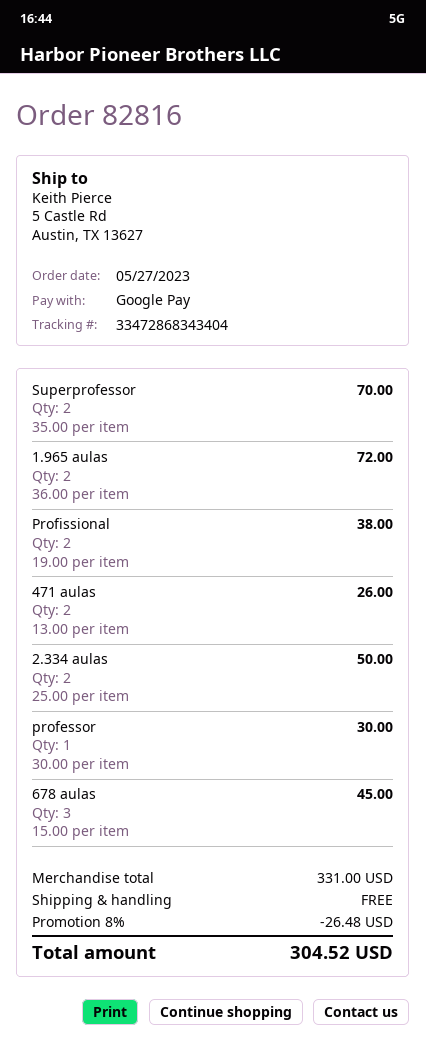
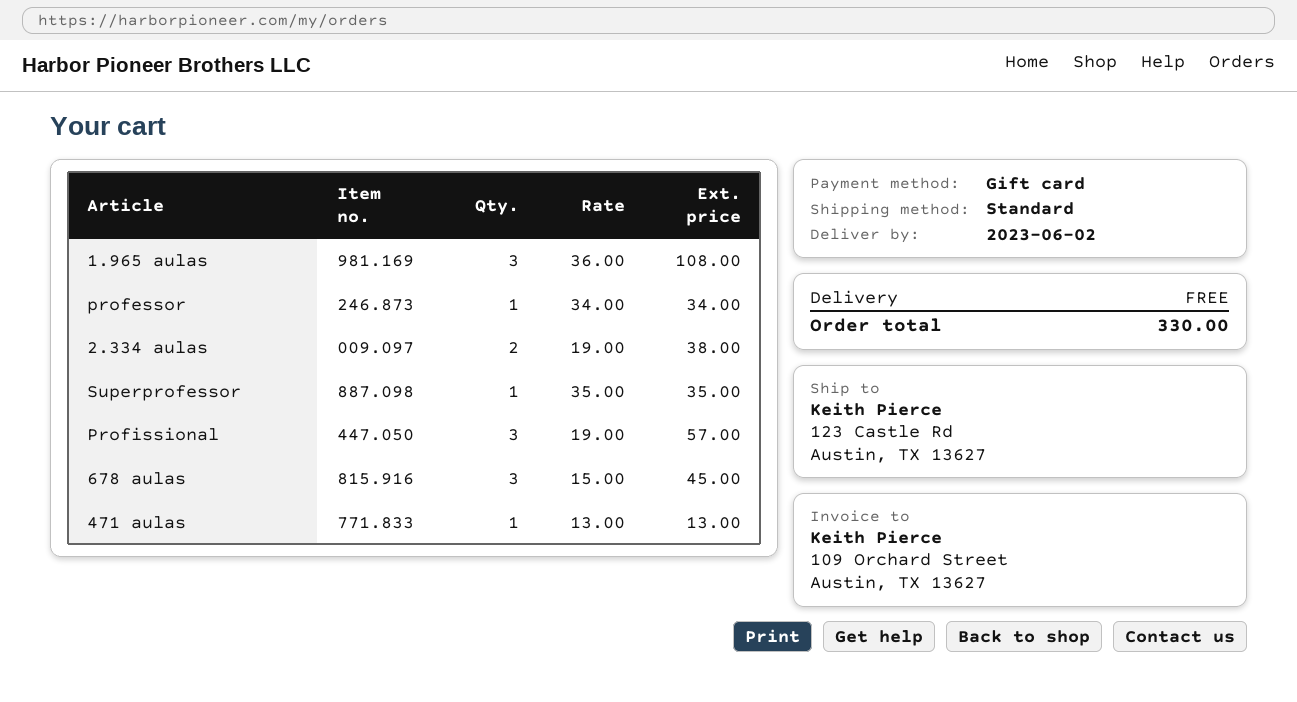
payment method: Google Pay -> gift card
ship to: 5 Castle Rd, Austin, TX 13627 -> 123 Castle Rd, Austin, TX 13627
Superprofessor: 2 x 35.00 = 70.00 -> 1 x 35.00 = 35.00
1.965 aulas: 2 x 36.00 = 72.00 -> 3 x 36.00 = 108.00
Profissional: 2 x 19.00 = 38.00 -> 3 x 19.00 = 57.00
471 aulas: 2 x 13.00 = 26.00 -> 1 x 13.00 = 13.00
2.334 aulas: 2 x 25.00 = 50.00 -> 2 x 19.00 = 38.00
professor: 1 x 30.00 = 30.00 -> 1 x 34.00 = 34.00
discount: 8% = 26.48 -> none
total: 304.52 -> 330.00

